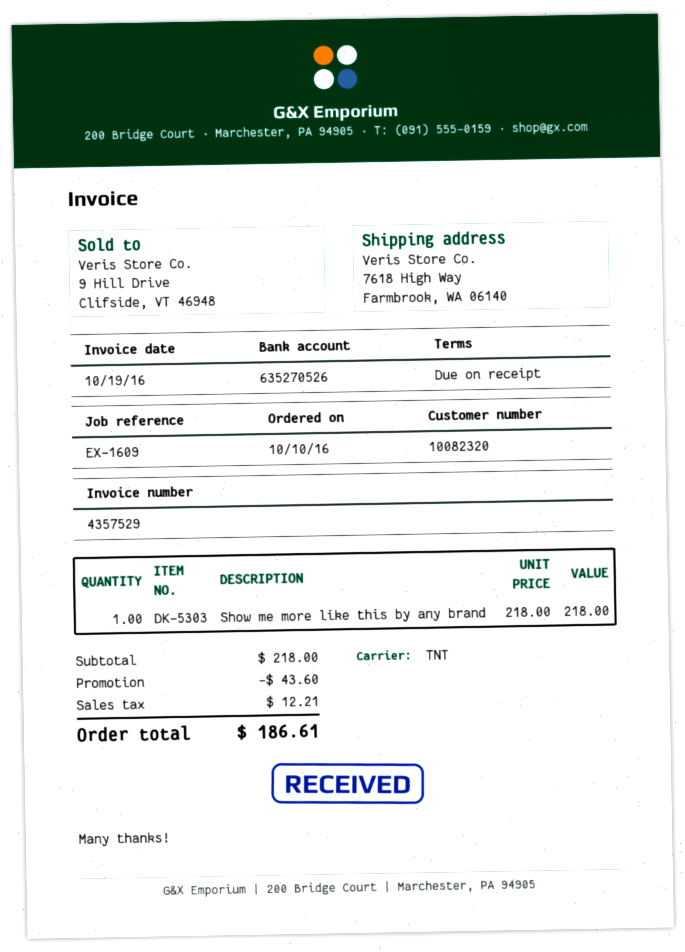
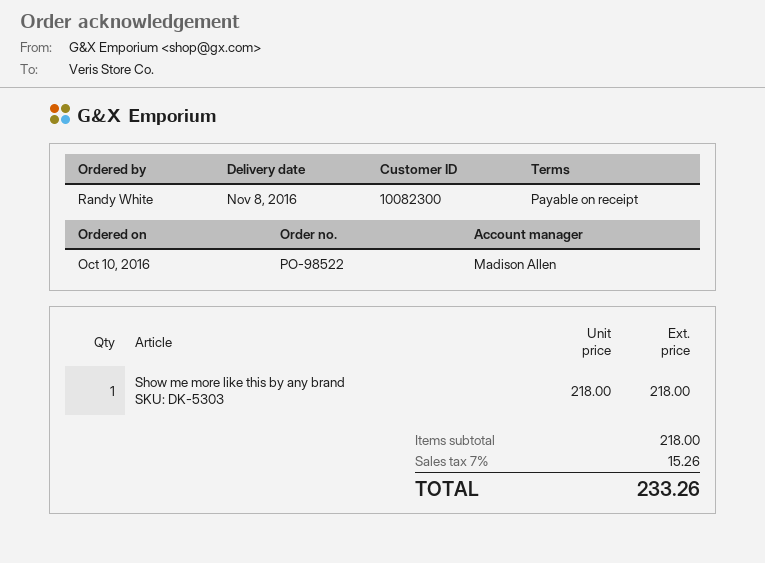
customer number: 10082320 -> 10082300
discount: 43.60 -> none
tax: 12.21 -> 15.26
total: 186.61 -> 233.26

